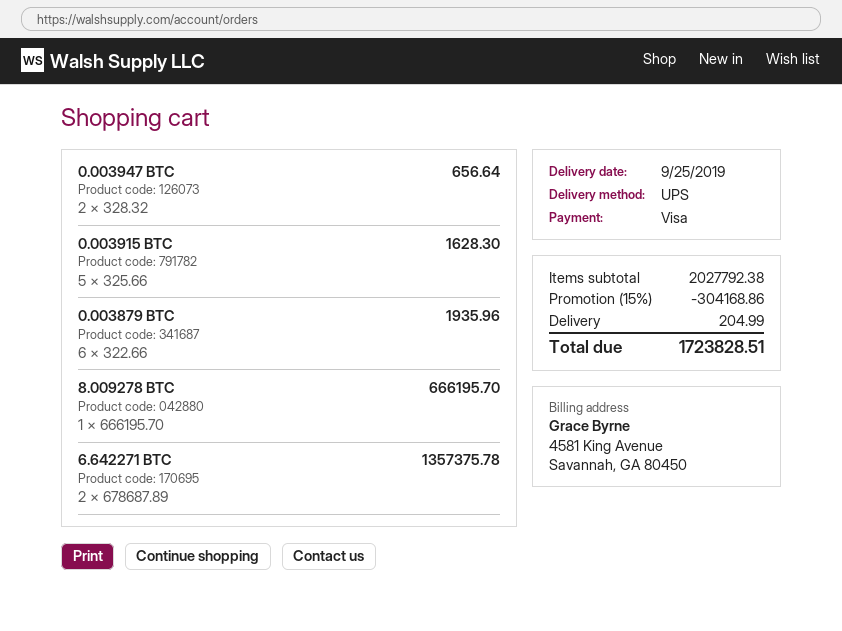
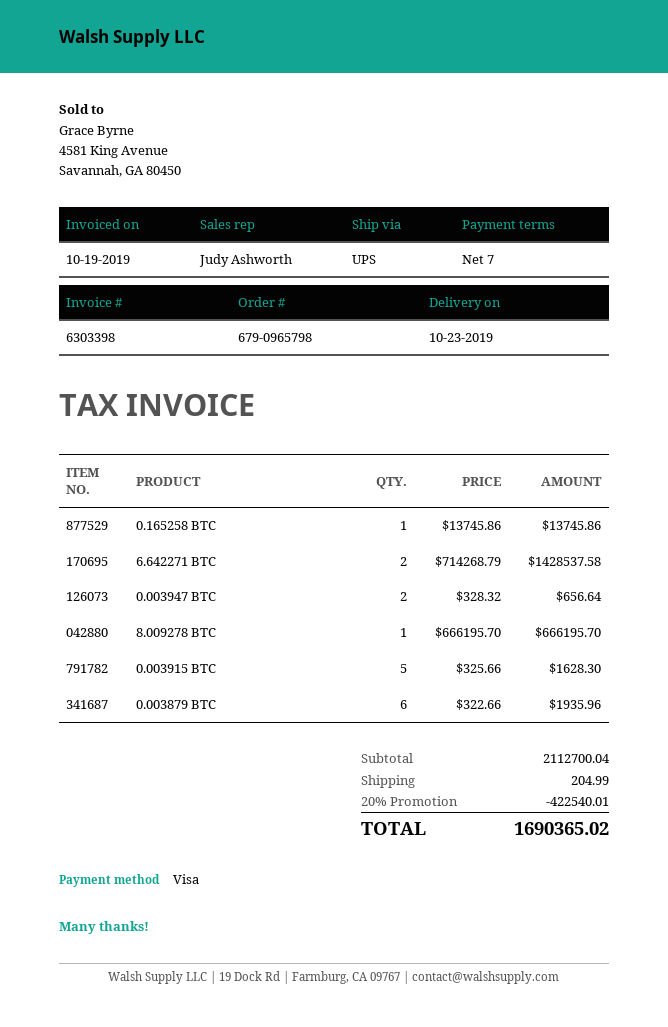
delivery date: 2019-09-25 -> 2019-10-23
6.642271 BTC: 2 x 678687.89 = 1357375.78 -> 2 x 714268.79 = 1428537.58
0.165258 BTC: none -> 1 x 13745.86 = 13745.86
subtotal: 2027792.38 -> 2112700.04
discount: 15% = 304168.86 -> 20% = 422540.01
total: 1723828.51 -> 1690365.02

